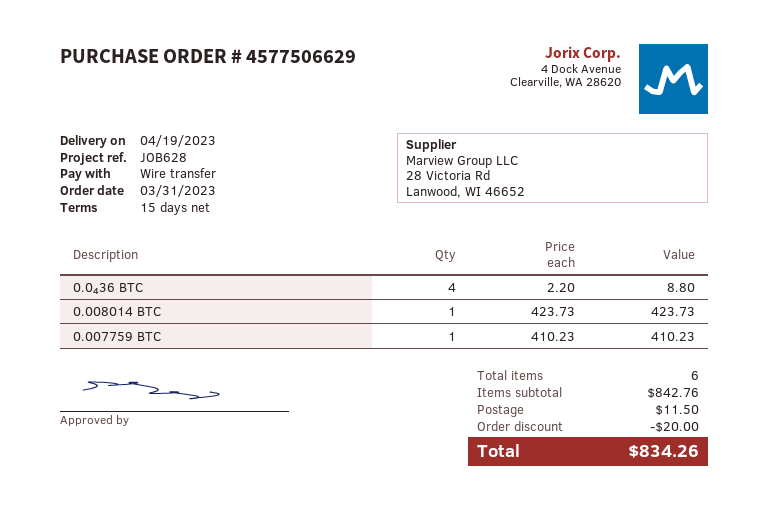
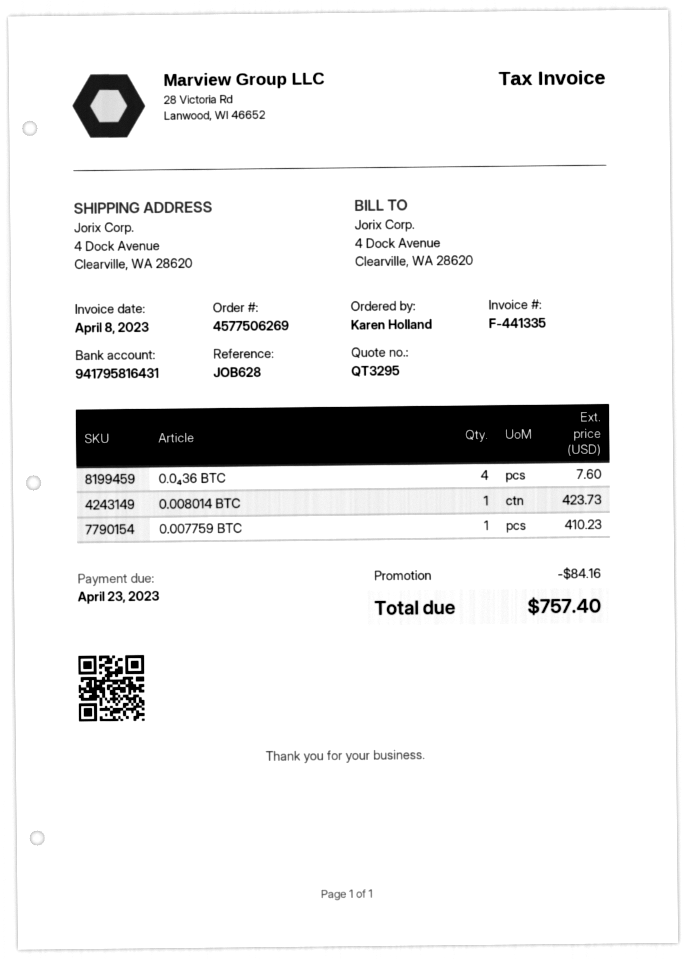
order number: 4577506629 -> 4577506269
0.0₄36 BTC: 4 for 8.80 -> 4 for 7.60
discount: 20.00 -> 84.16
shipping: 11.50 -> none
total: 834.26 -> 757.40

